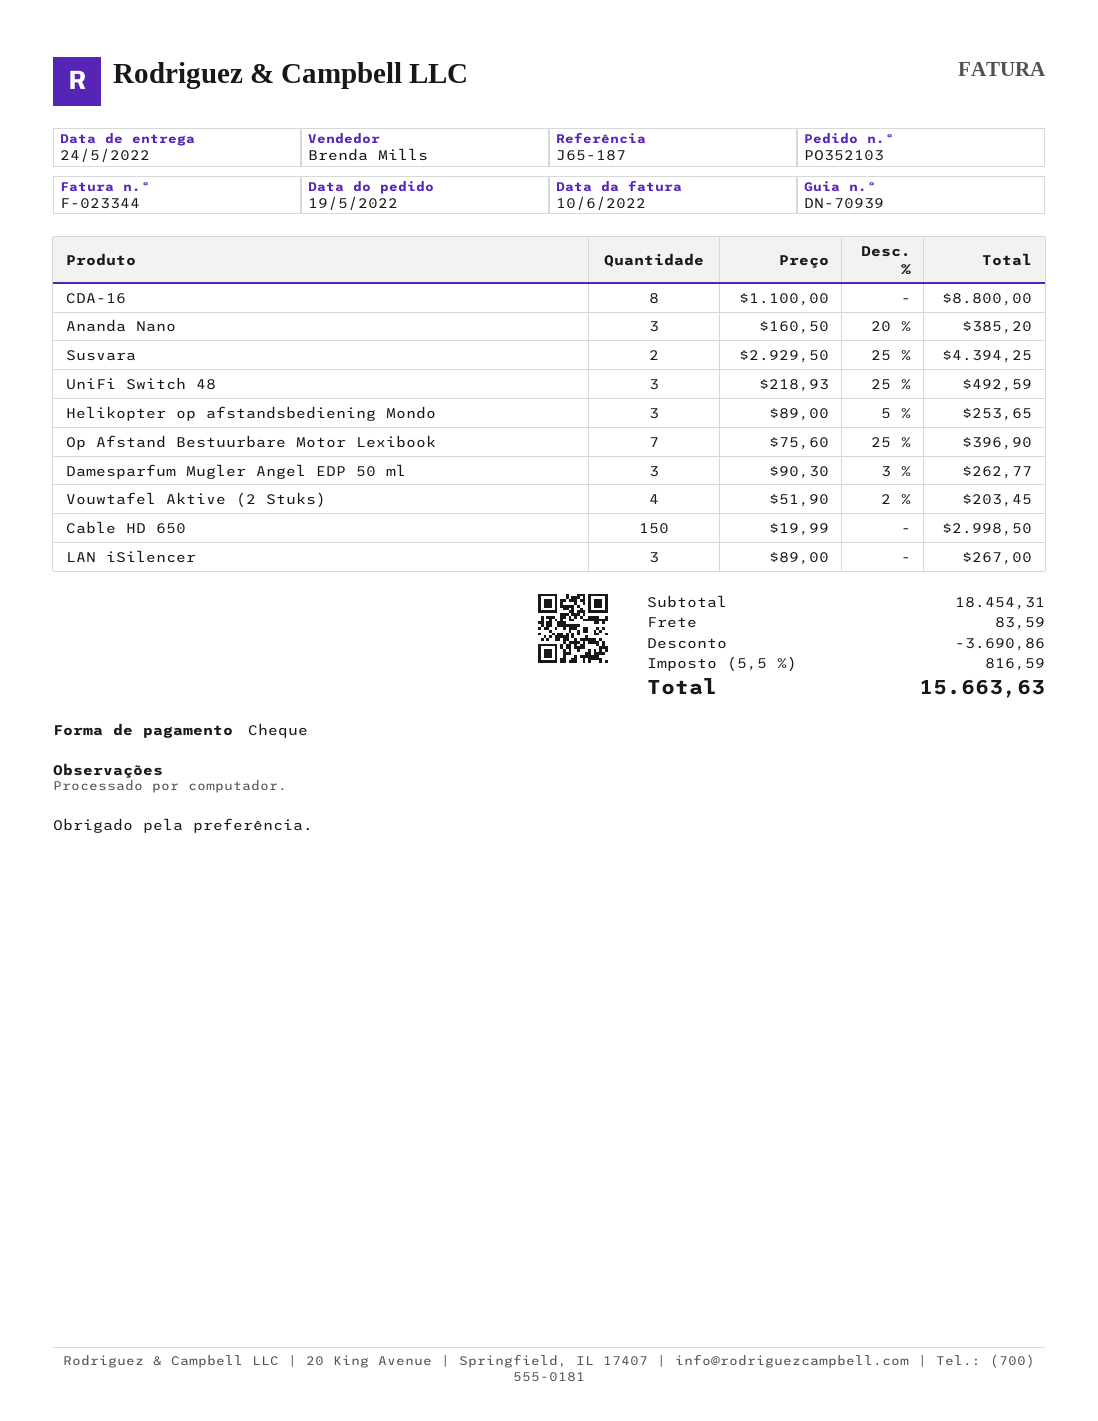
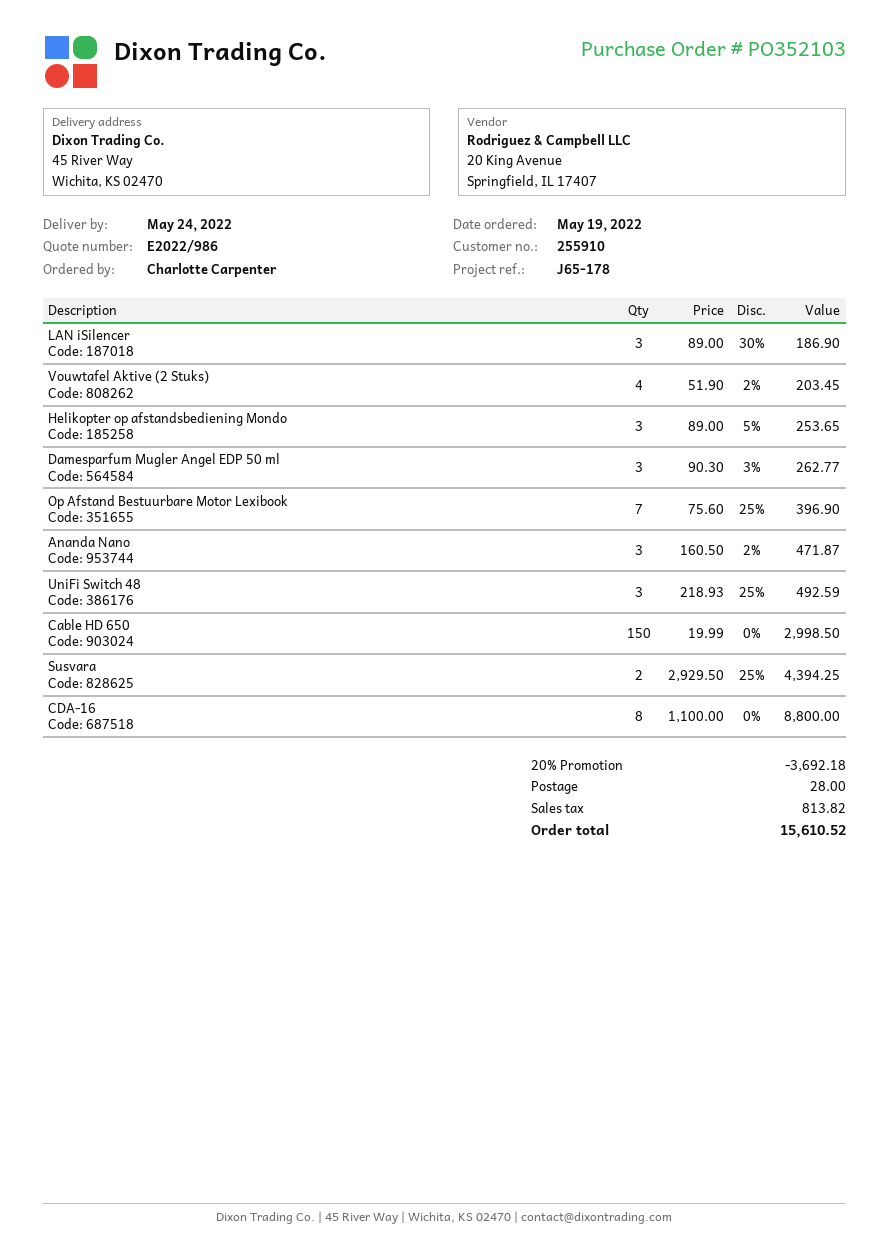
reference: J65-187 -> J65-178
Ananda Nano: 3 x 160.50 - 20% = 385.20 -> 3 x 160.50 - 2% = 471.87
LAN iSilencer: 3 x 89.00 = 267.00 -> 3 x 89.00 - 30% = 186.90
discount: 3690.86 -> 3692.18
shipping: 83.59 -> 28.00
tax: 816.59 -> 813.82
total: 15663.63 -> 15610.52

